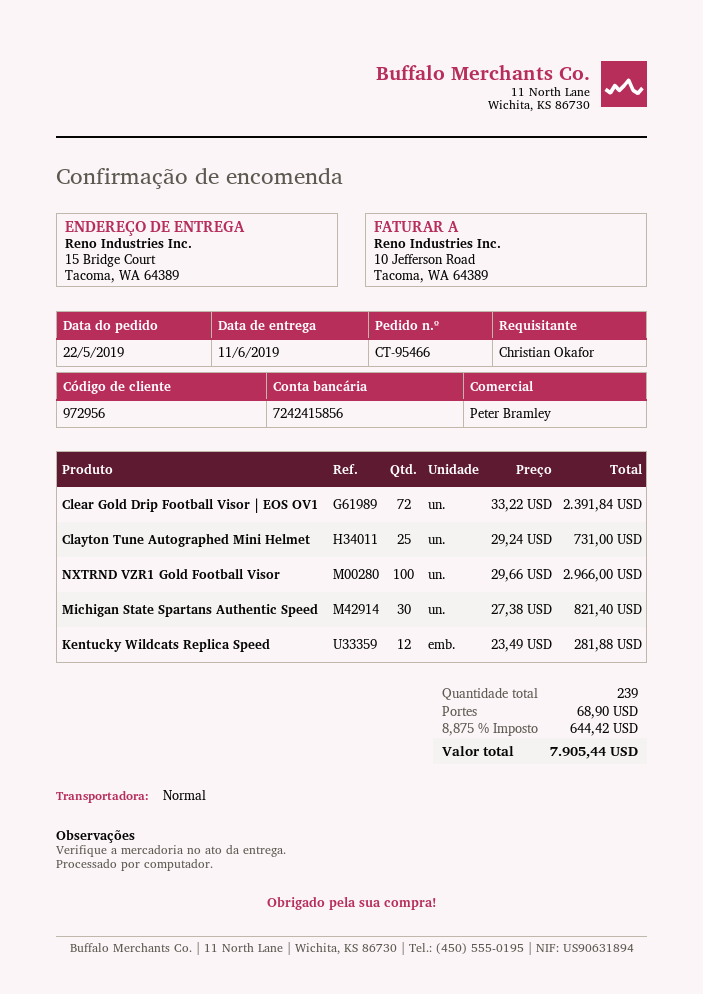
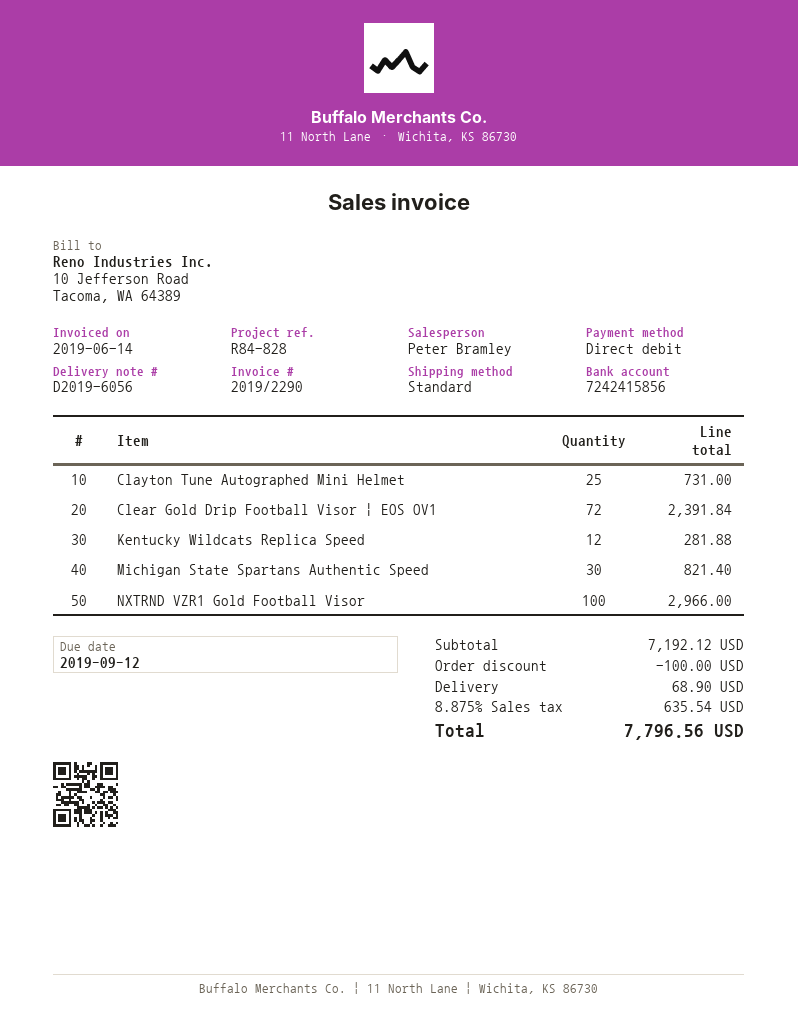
discount: none -> 100.00
tax: 8.875% = 644.42 -> 8.875% = 635.54
total: 7905.44 -> 7796.56

